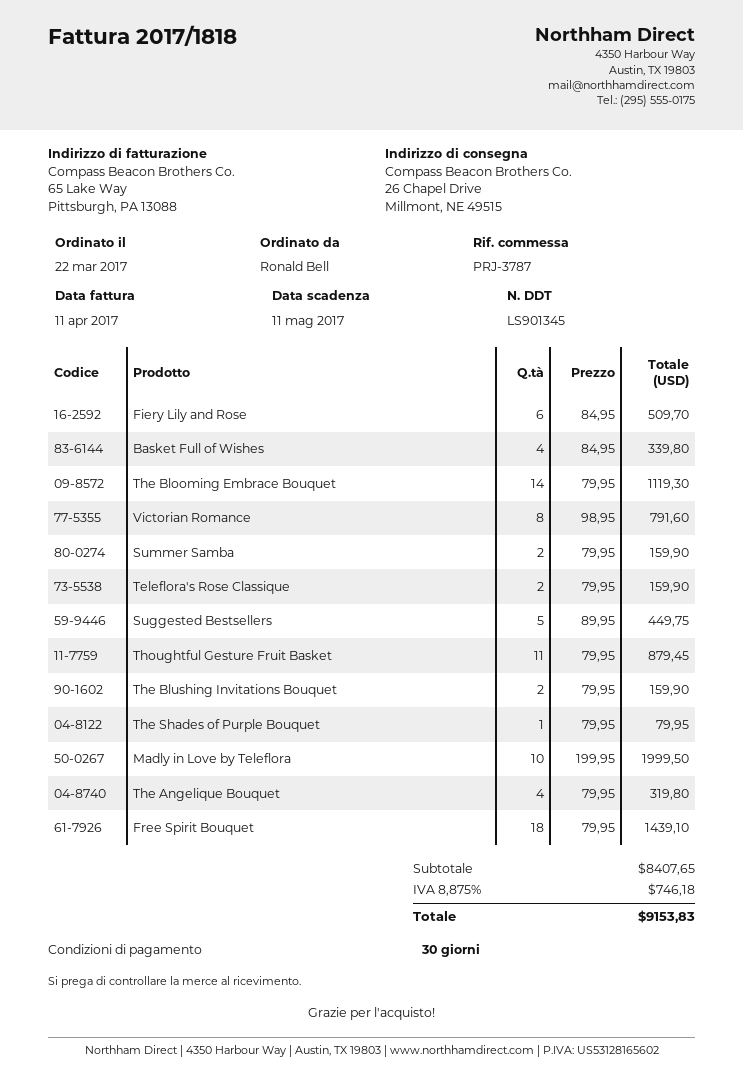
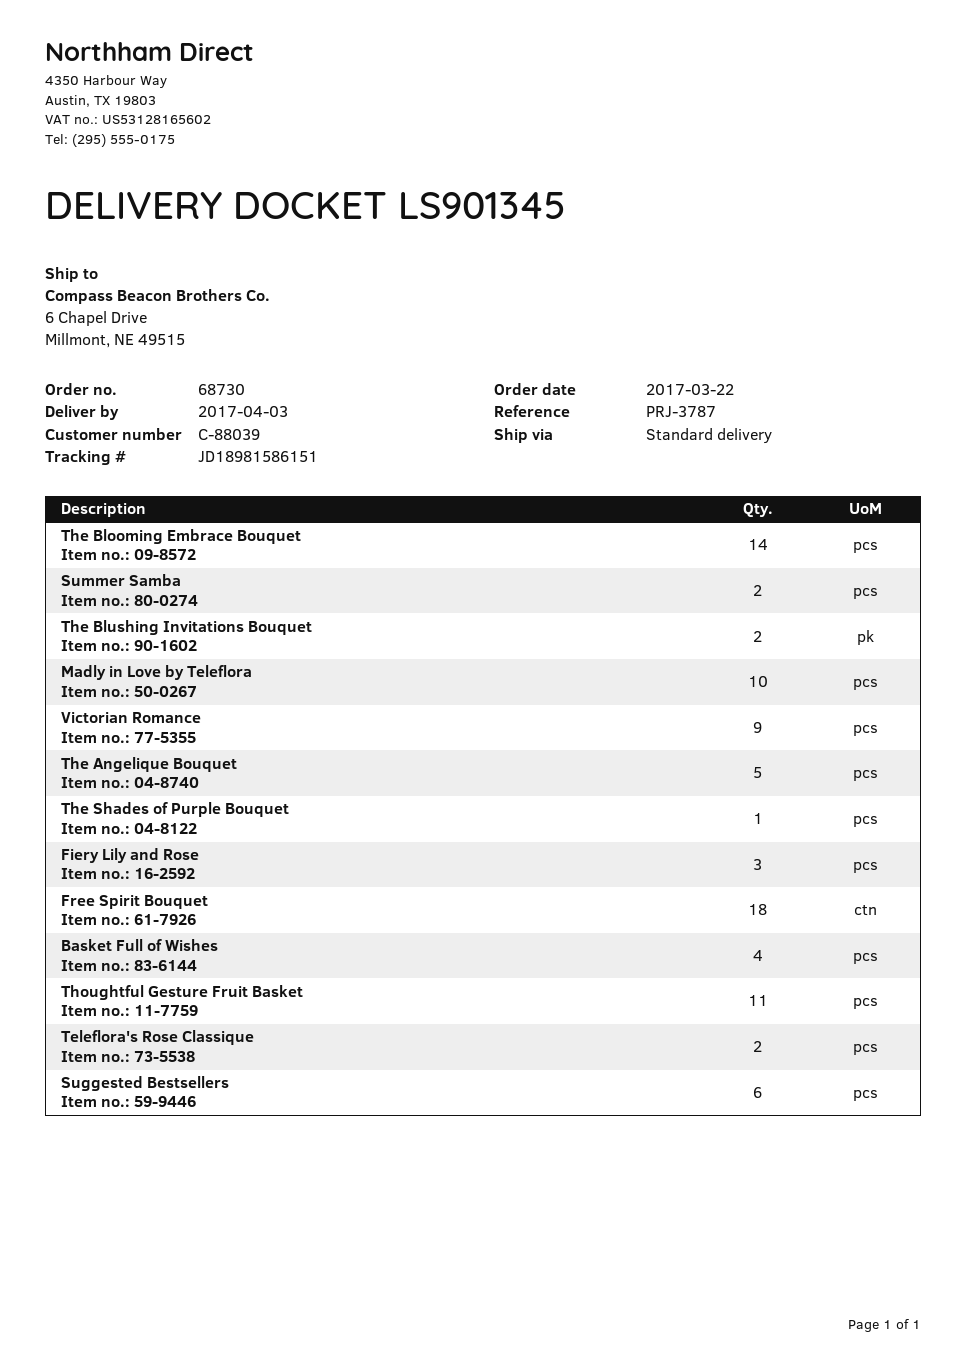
ship to: 26 Chapel Drive, Millmont, NE 49515 -> 6 Chapel Drive, Millmont, NE 49515
Fiery Lily and Rose: 6 -> 3
Victorian Romance: 8 -> 9
Suggested Bestsellers: 5 -> 6
The Angelique Bouquet: 4 -> 5

